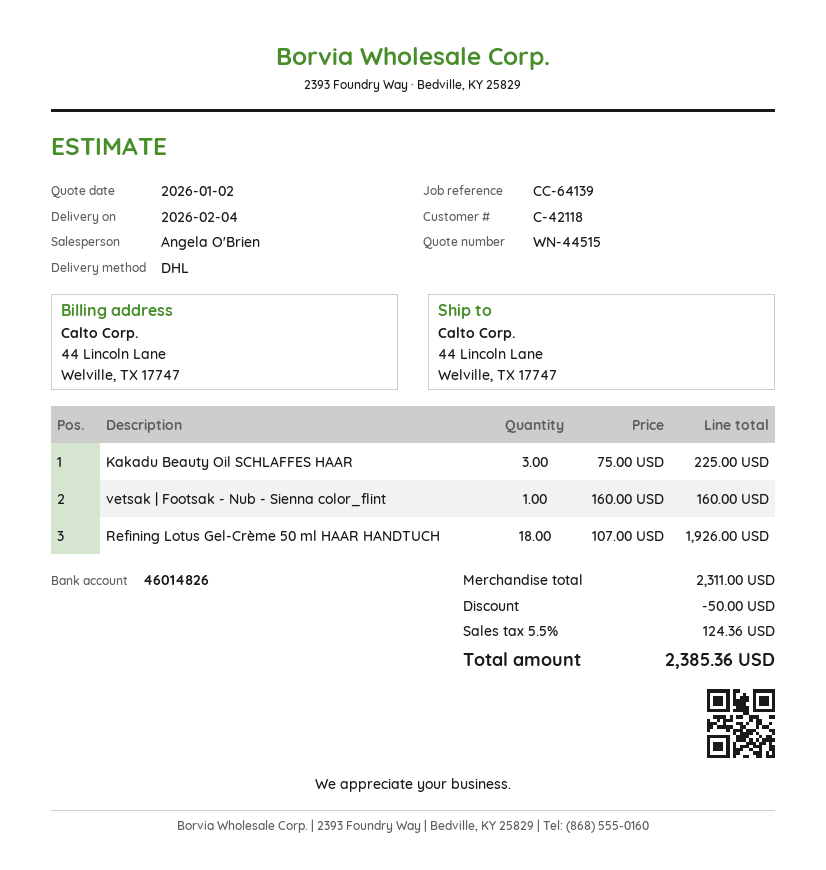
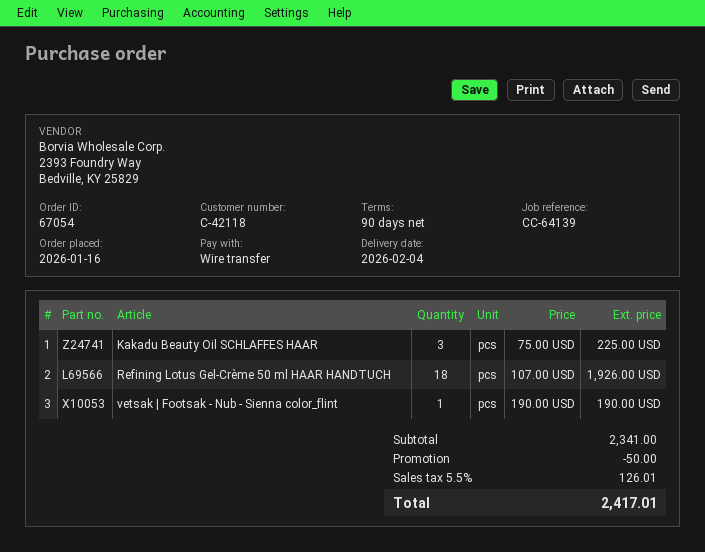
vetsak | Footsak - Nub - Sienna color_flint: 1 x 160.00 = 160.00 -> 1 x 190.00 = 190.00
subtotal: 2311.00 -> 2341.00
tax: 5.5% = 124.36 -> 5.5% = 126.01
total: 2385.36 -> 2417.01

